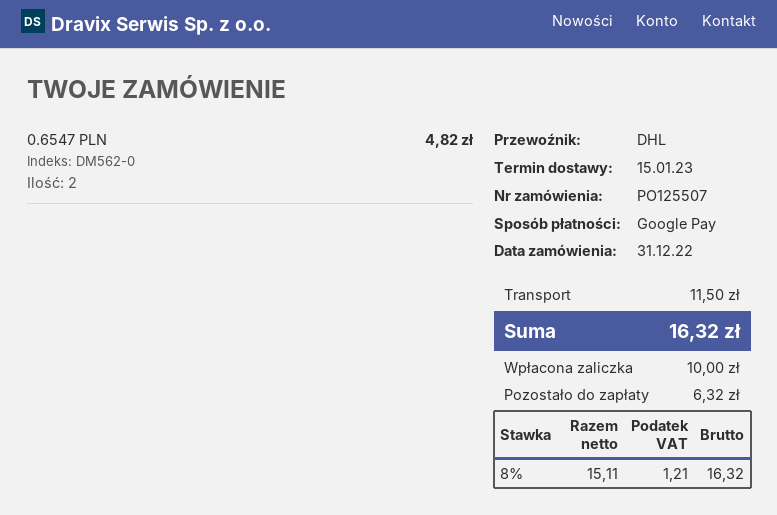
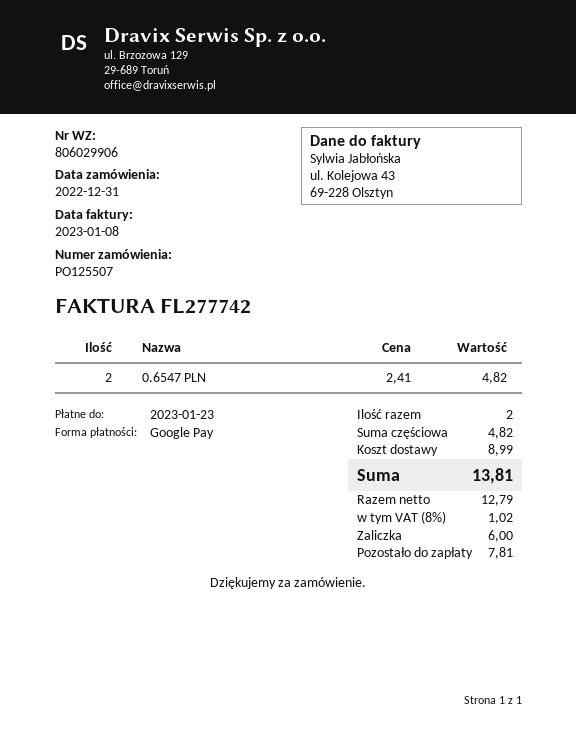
shipping: 11.50 -> 8.99
net: 15.11 -> 12.79
tax: 8% = 1.21 -> 8% = 1.02
total: 16.32 -> 13.81
deposit: 10.00 -> 6.00
balance: 6.32 -> 7.81

